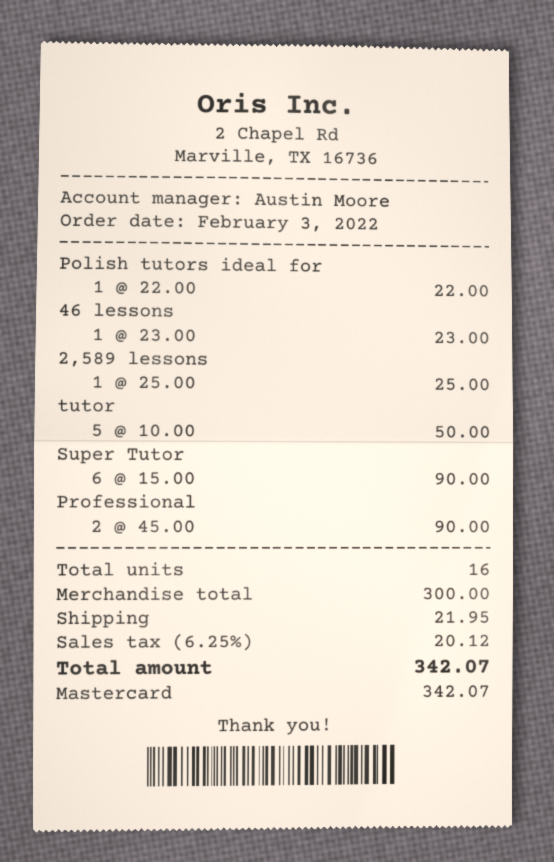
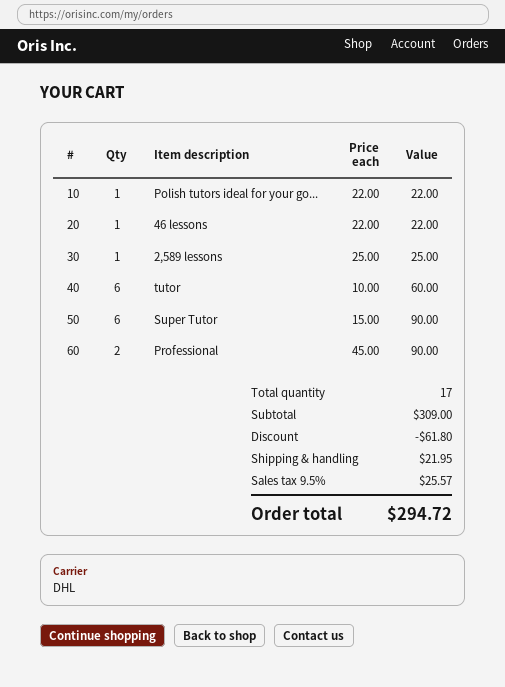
46 lessons: 1 x 23.00 = 23.00 -> 1 x 22.00 = 22.00
tutor: 5 x 10.00 = 50.00 -> 6 x 10.00 = 60.00
total quantity: 16 -> 17
subtotal: 300.00 -> 309.00
discount: none -> 61.80
tax: 6.25% = 20.12 -> 9.5% = 25.57
total: 342.07 -> 294.72

